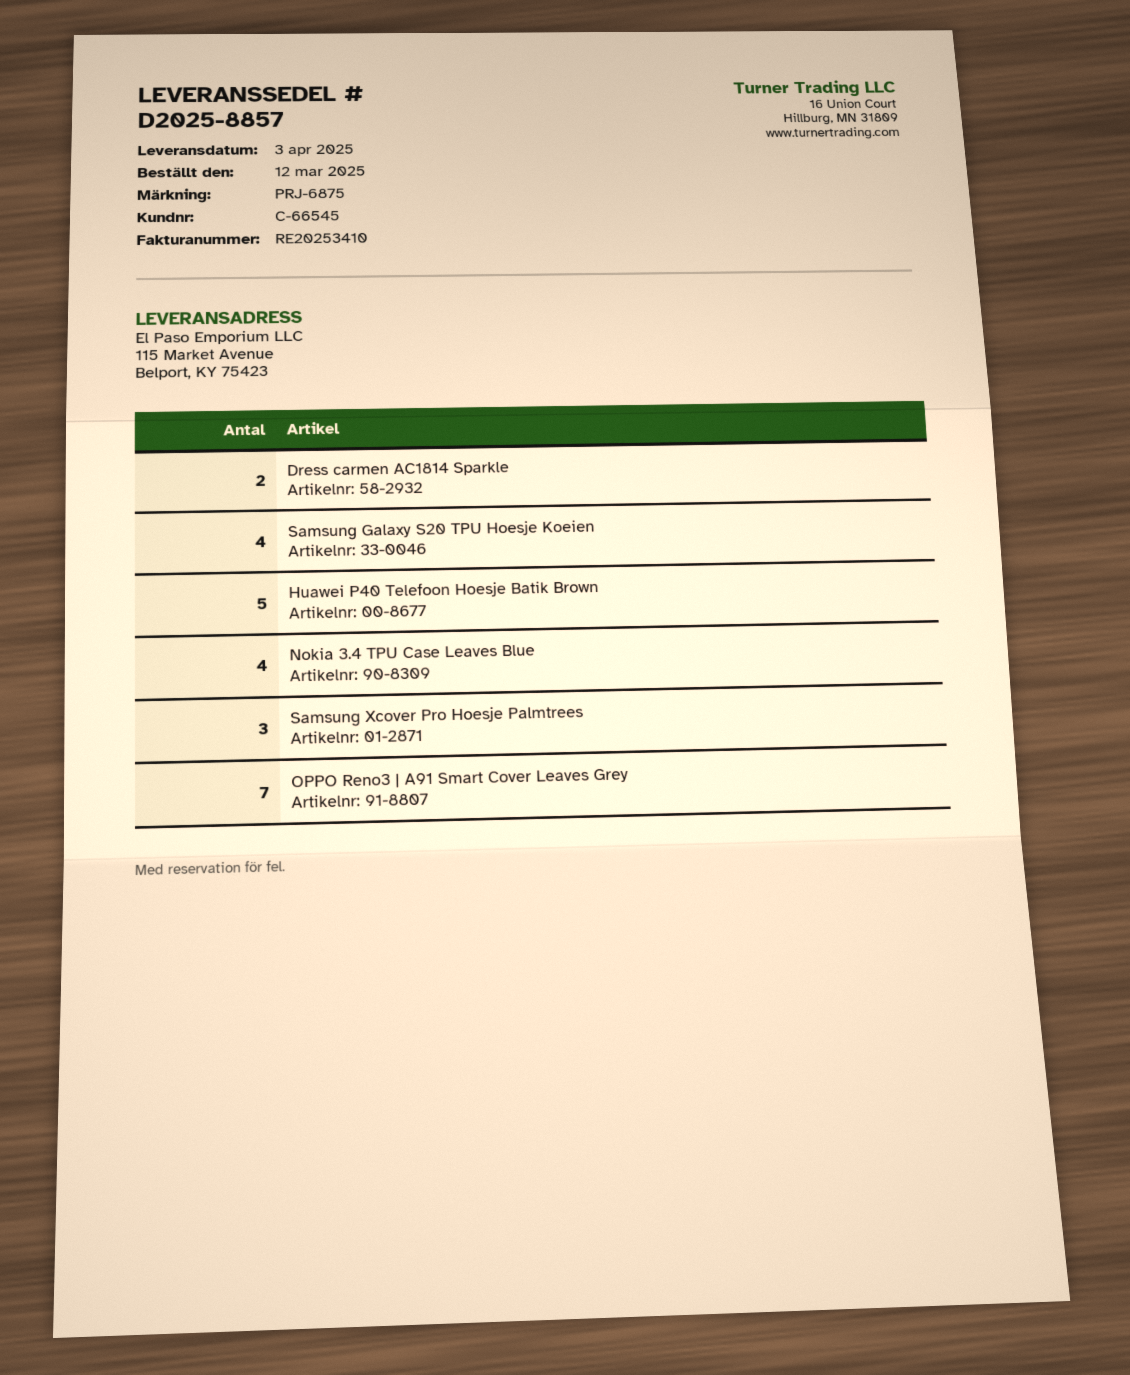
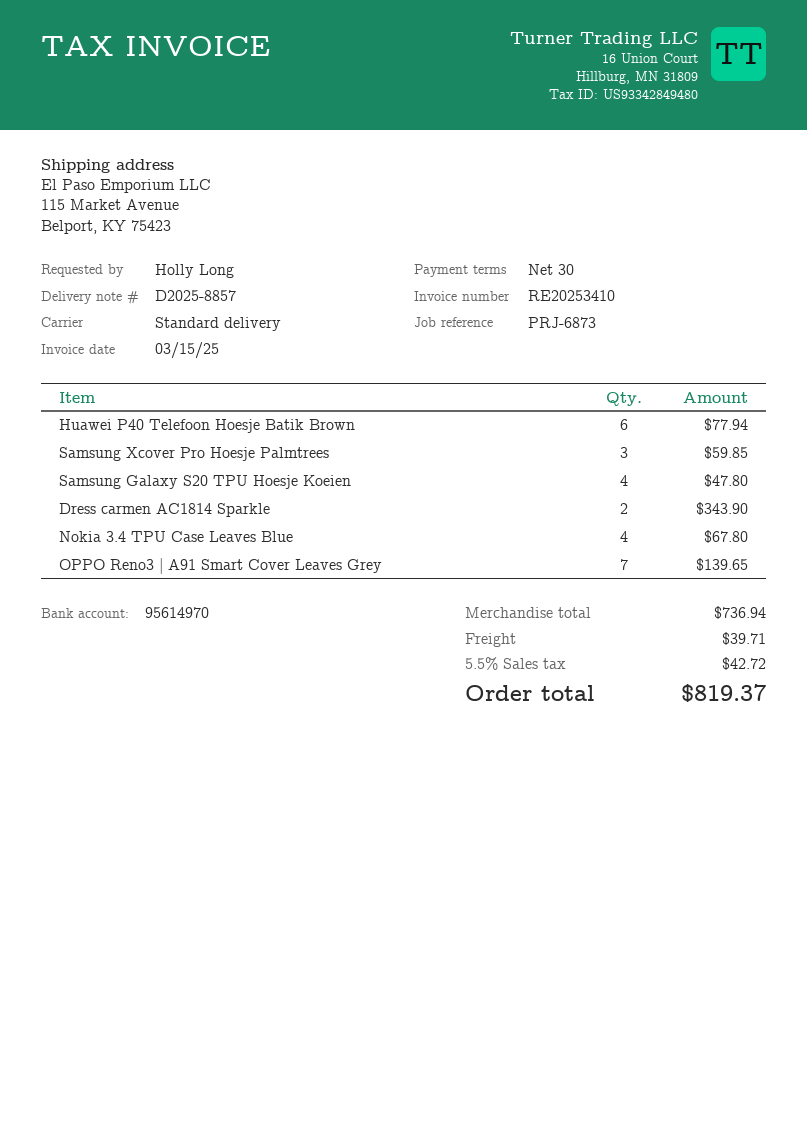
reference: PRJ-6875 -> PRJ-6873
Huawei P40 Telefoon Hoesje Batik Brown: 5 -> 6

